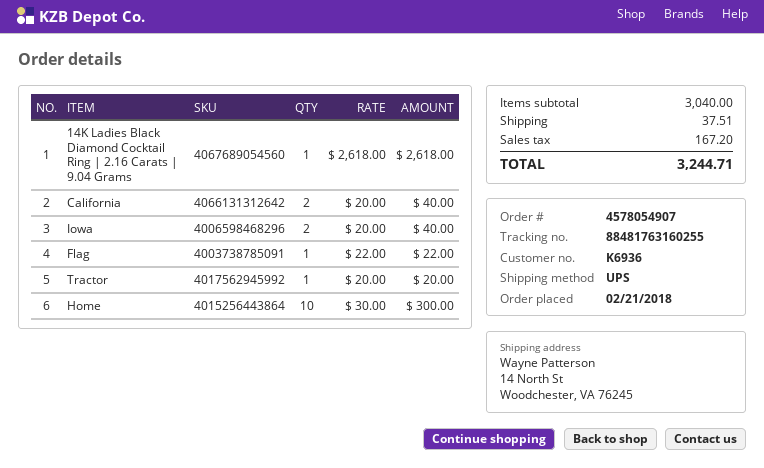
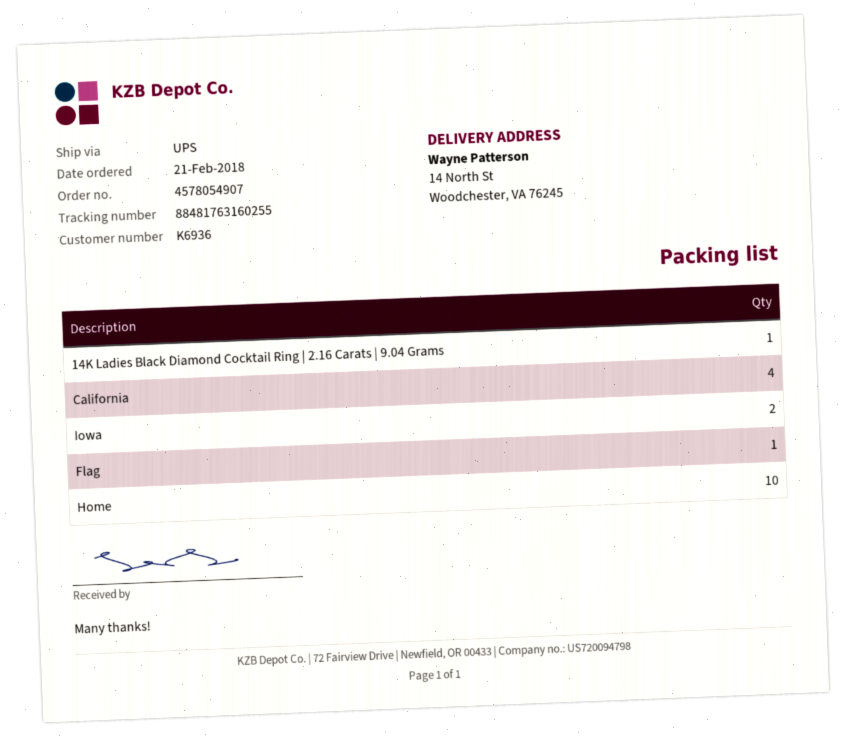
California: 2 -> 4
Tractor: 1 -> none

